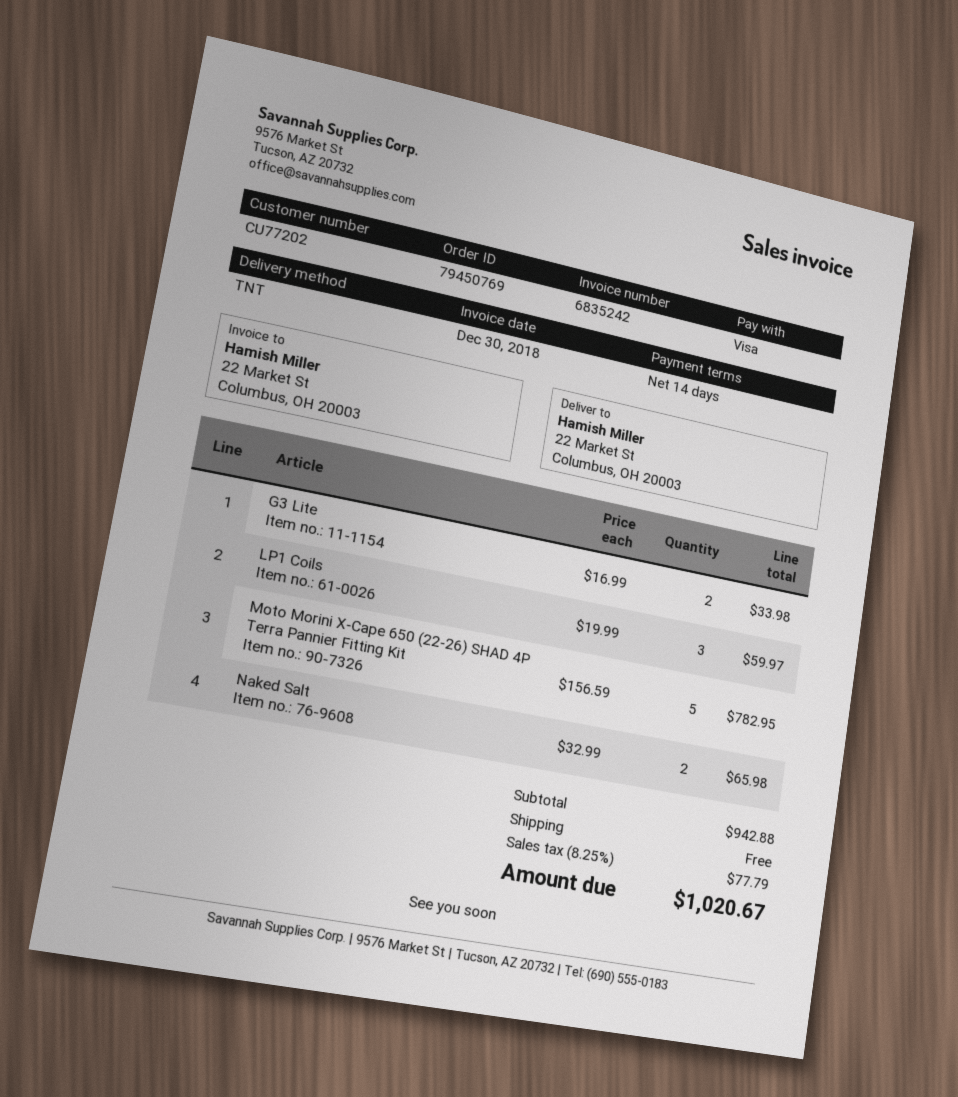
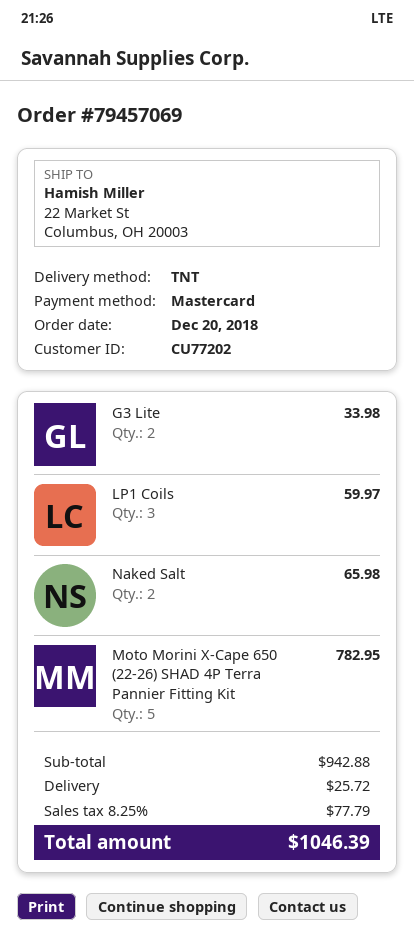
order number: 79450769 -> 79457069
payment method: Visa -> Mastercard
shipping: 0.00 -> 25.72
total: 1020.67 -> 1046.39

